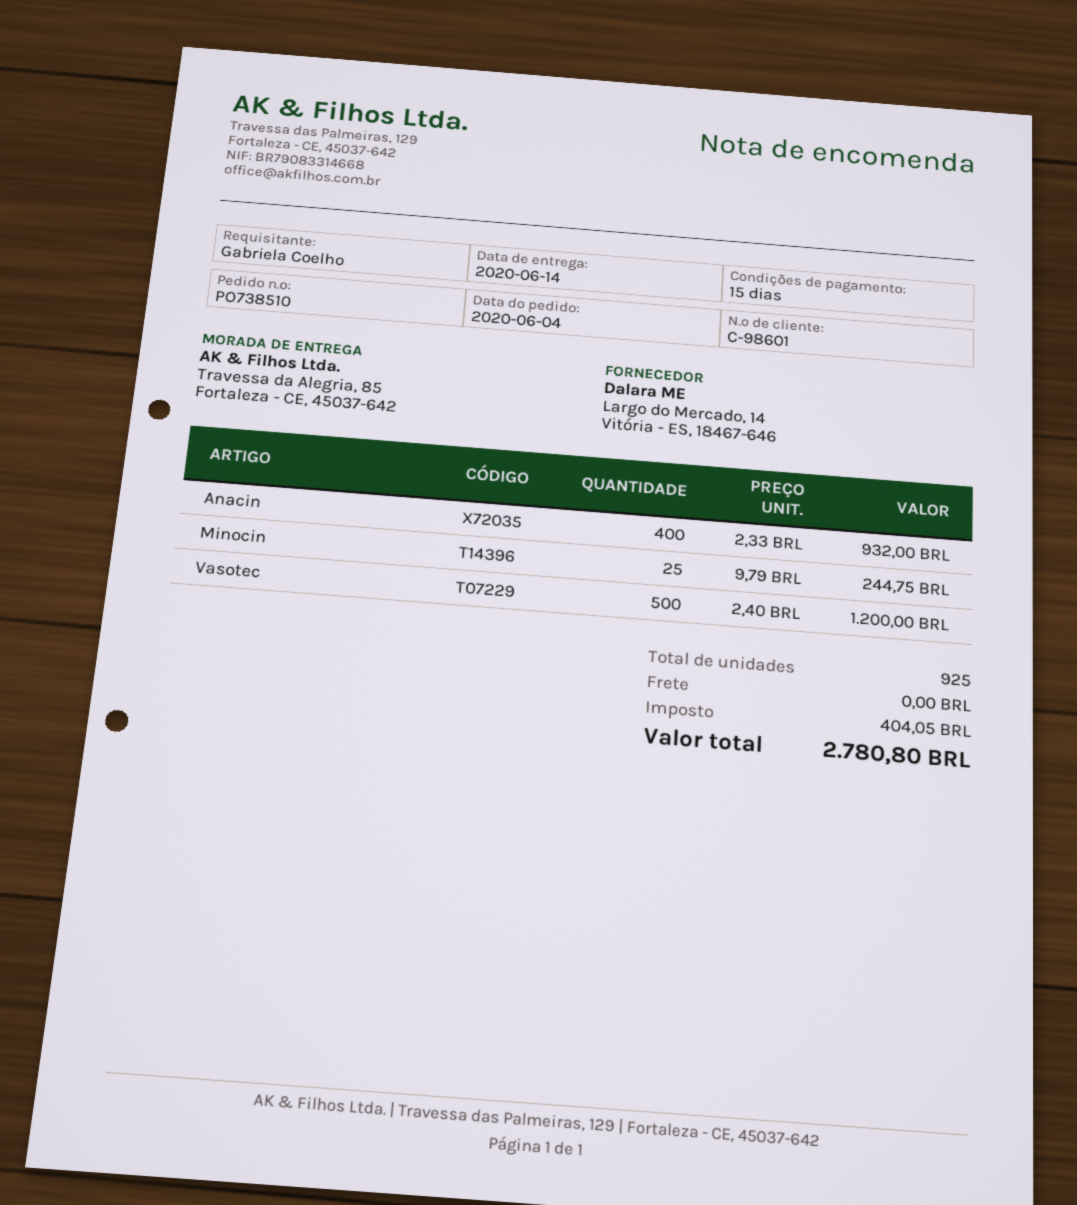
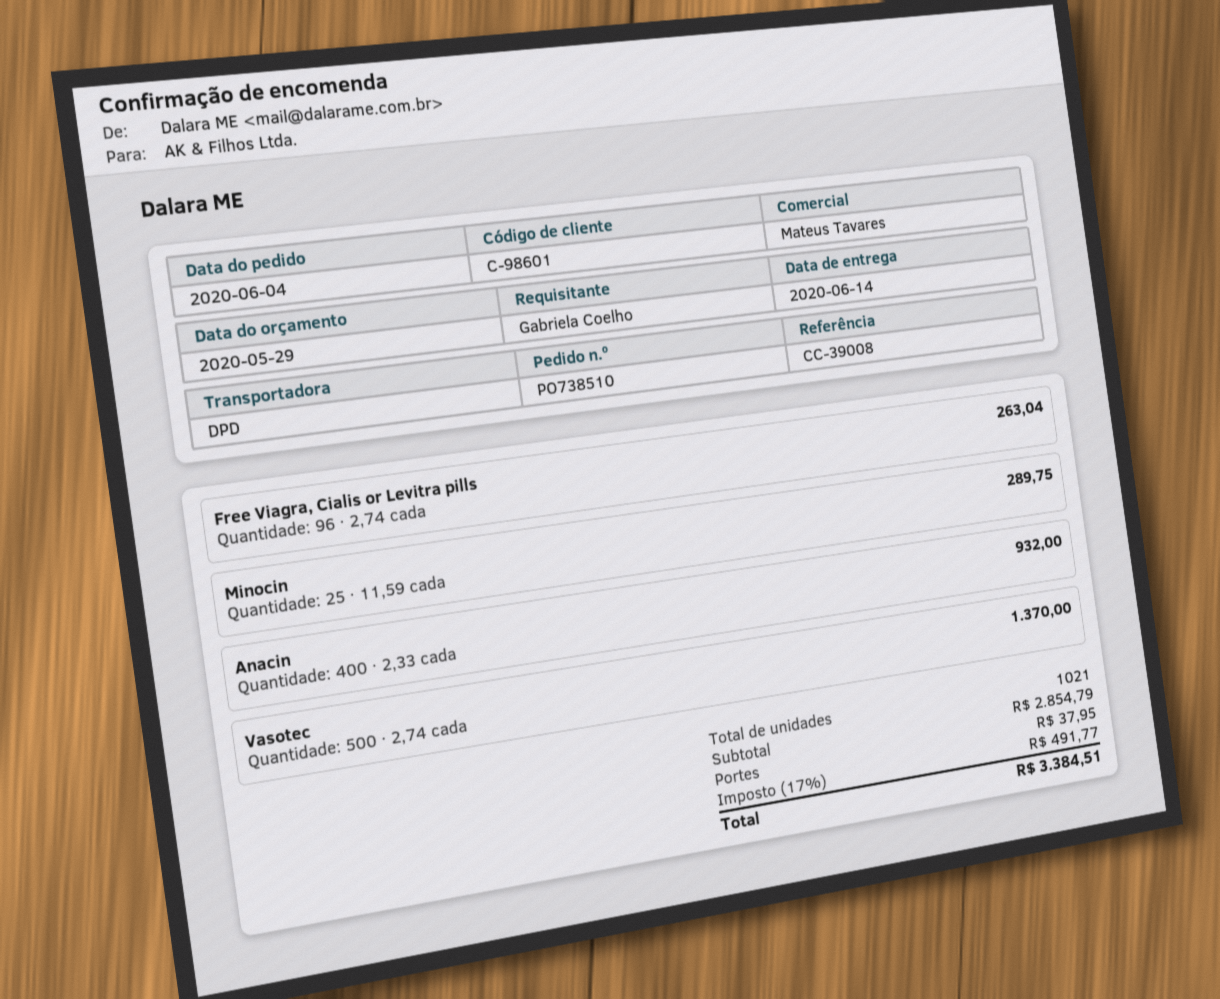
Minocin: 25 x 9.79 = 244.75 -> 25 x 11.59 = 289.75
Vasotec: 500 x 2.40 = 1200.00 -> 500 x 2.74 = 1370.00
Free Viagra, Cialis or Levitra pills: none -> 96 x 2.74 = 263.04
total quantity: 925 -> 1021
shipping: 0.00 -> 37.95
tax: 404.05 -> 491.77
total: 2780.80 -> 3384.51

